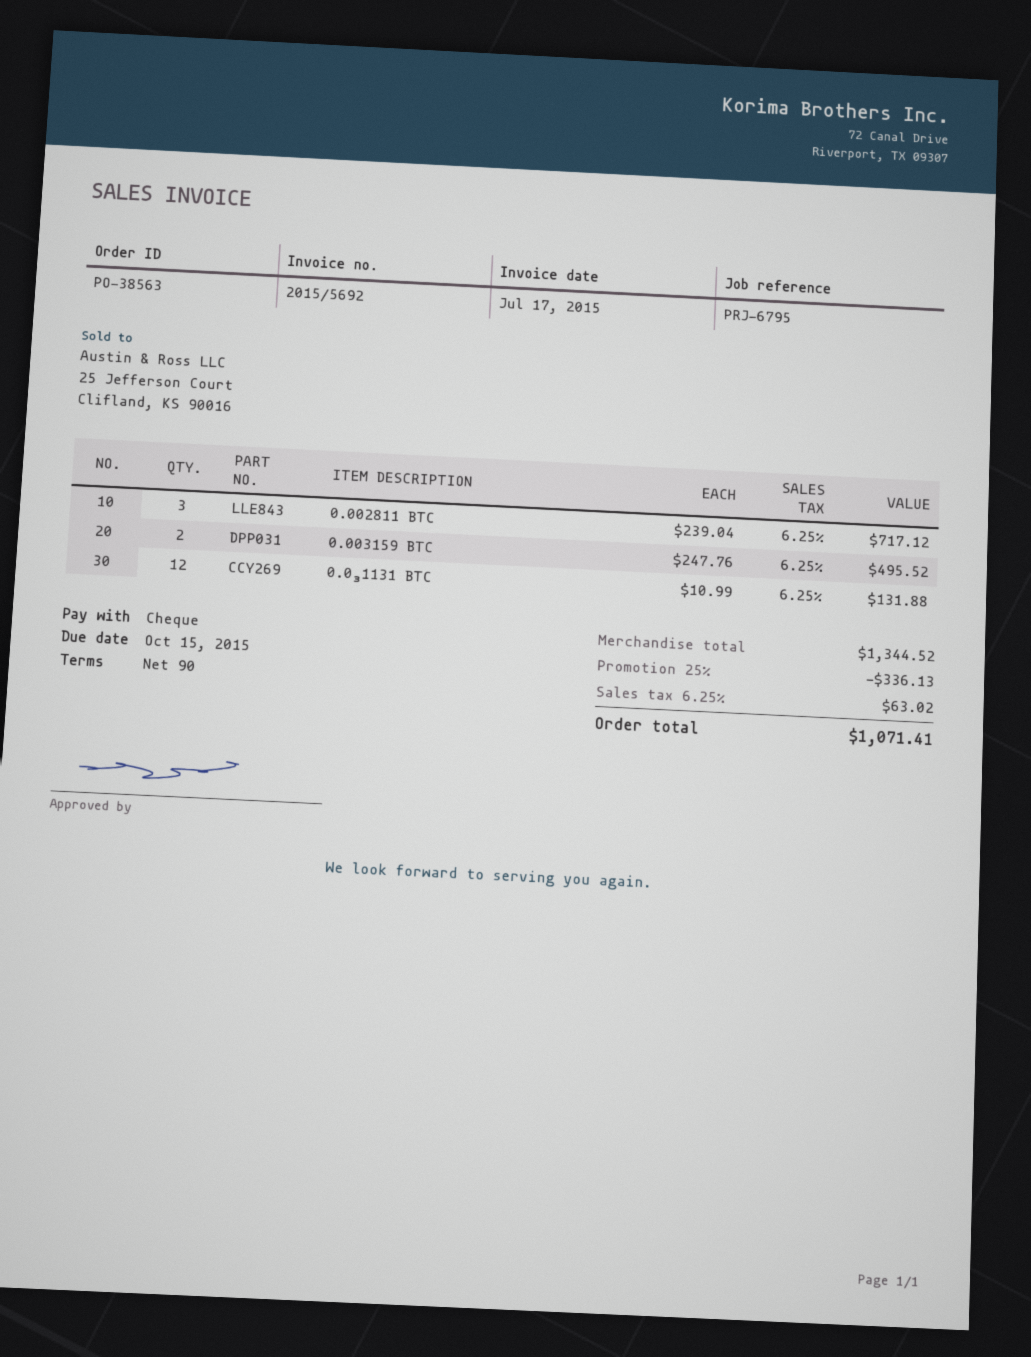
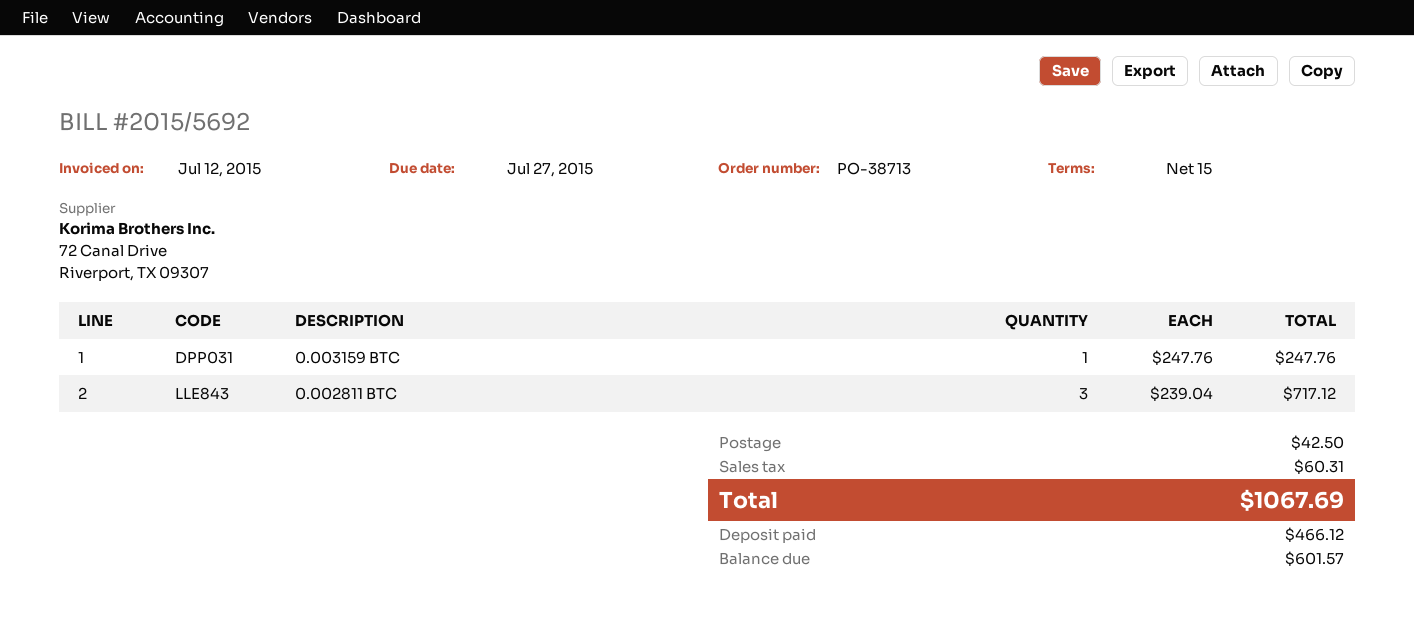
order number: PO-38563 -> PO-38713
invoice date: 2015-07-17 -> 2015-07-12
payment terms: 90 days -> 15 days
due date: 2015-10-15 -> 2015-07-27
0.003159 BTC: 2 x 247.76 = 495.52 -> 1 x 247.76 = 247.76
0.0₃1131 BTC: 12 x 10.99 = 131.88 -> none
discount: 25% = 336.13 -> none
shipping: none -> 42.50
tax: 63.02 -> 60.31
total: 1071.41 -> 1067.69

